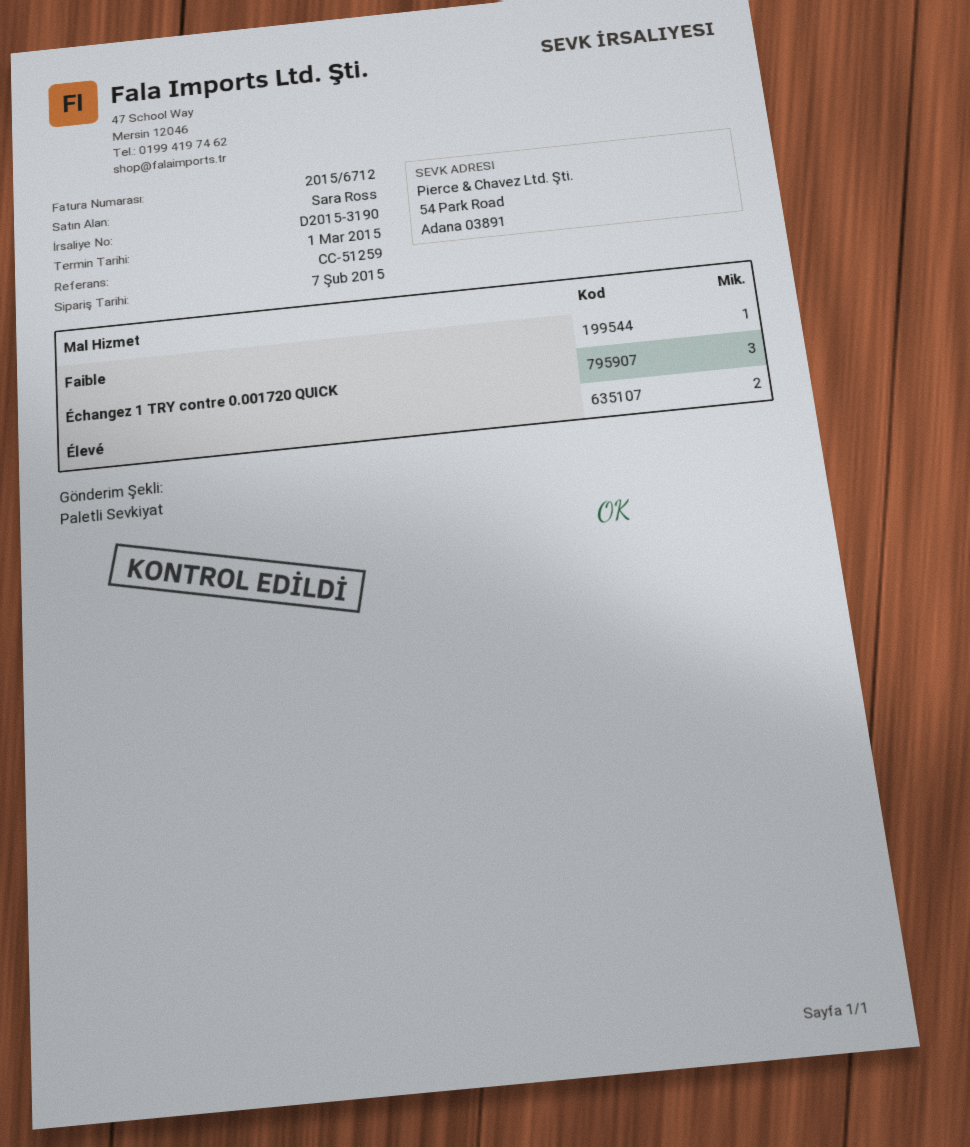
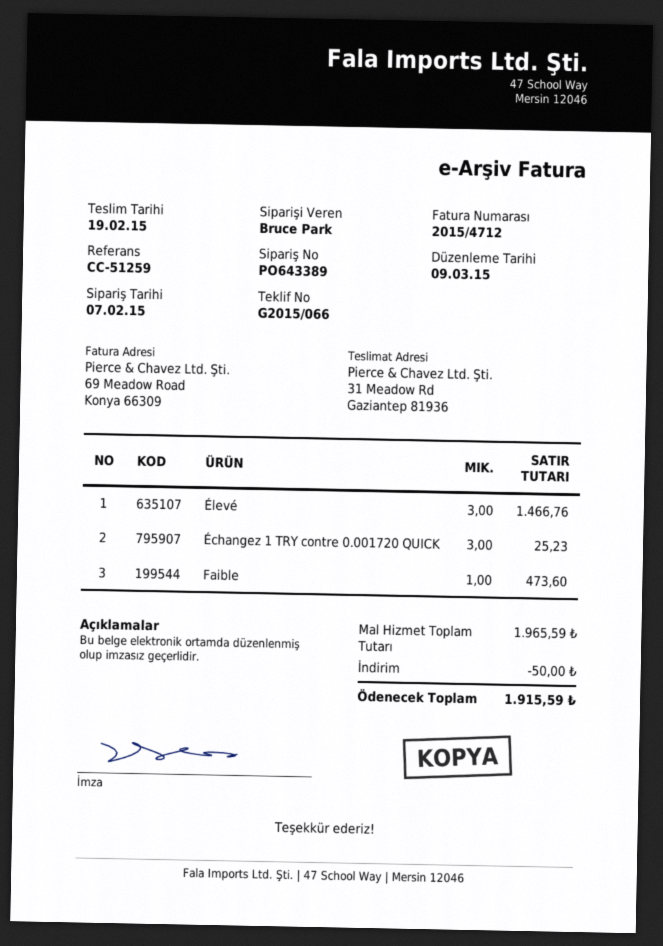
delivery date: 2015-03-01 -> 2015-02-19
invoice number: 2015/6712 -> 2015/4712
ordered by: Sara Ross -> Bruce Park
ship to: 54 Park Road, Adana 03891 -> 31 Meadow Rd, Gaziantep 81936
Élevé: 2 -> 3

